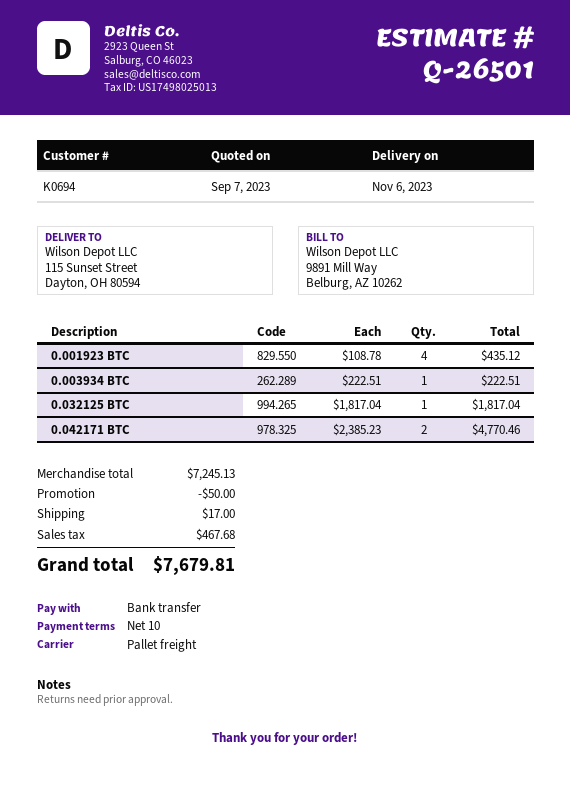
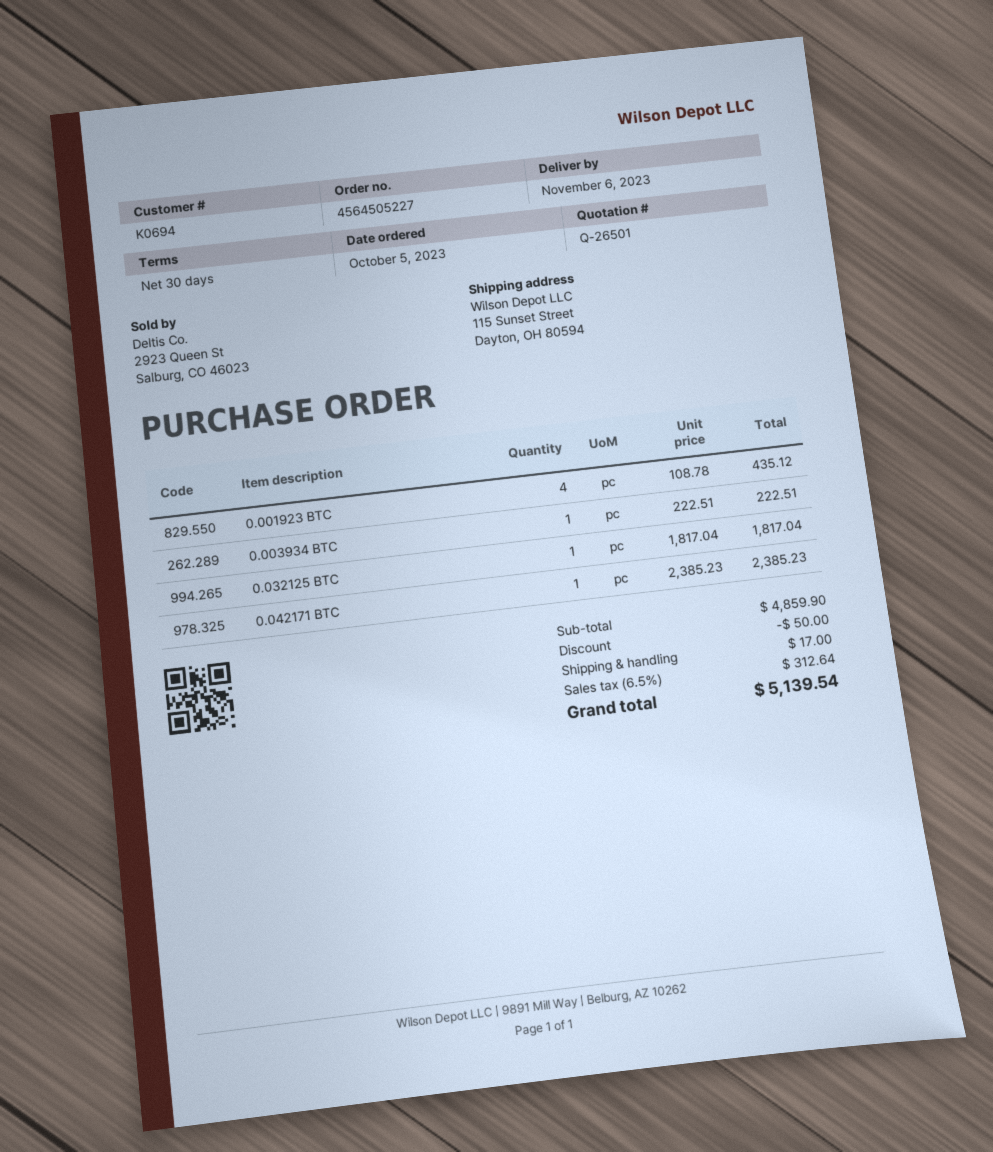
payment terms: 10 days -> 30 days
0.042171 BTC: 2 x 2385.23 = 4770.46 -> 1 x 2385.23 = 2385.23
subtotal: 7245.13 -> 4859.90
tax: 467.68 -> 312.64
total: 7679.81 -> 5139.54

